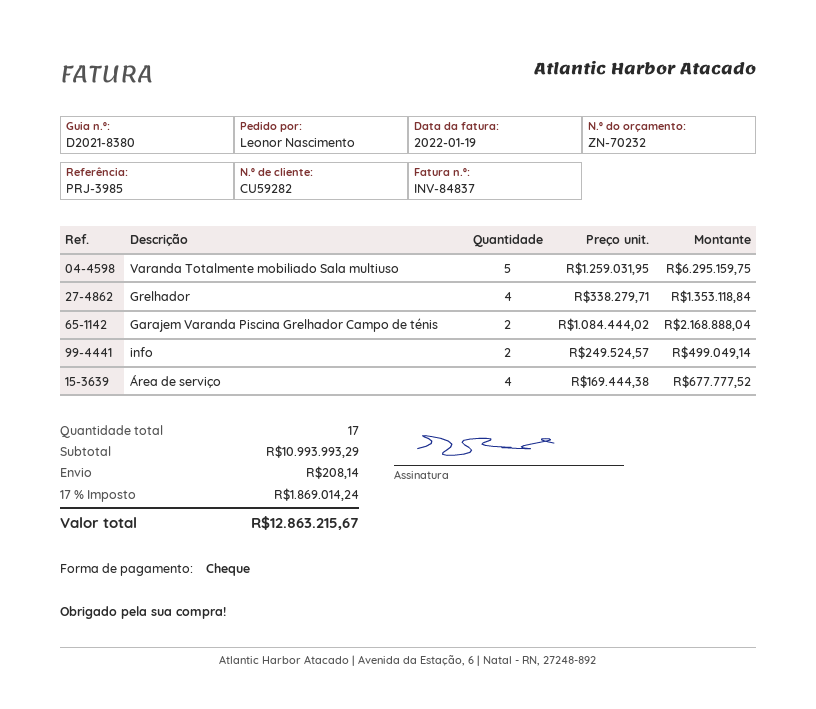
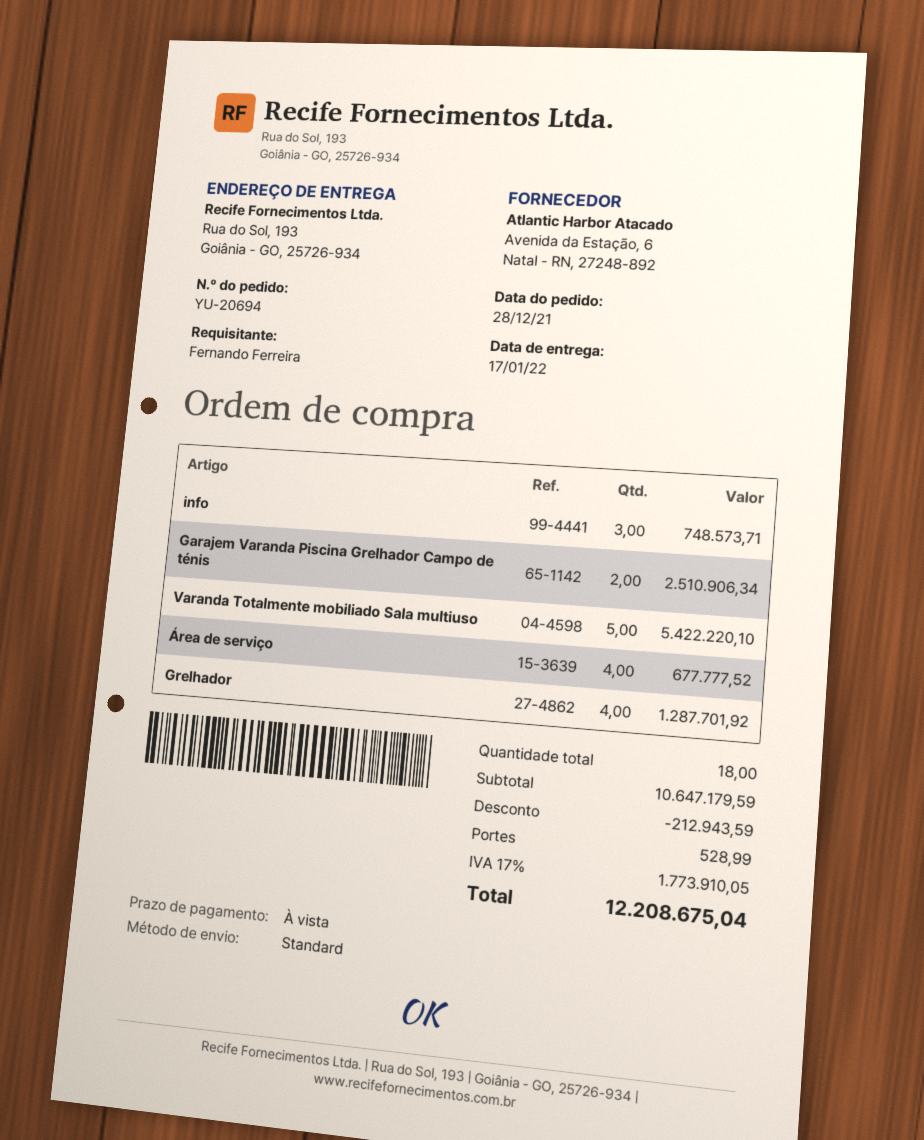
ordered by: Leonor Nascimento -> Fernando Ferreira
Varanda Totalmente mobiliado Sala multiuso: 5 for 6295159.75 -> 5 for 5422220.10
Grelhador: 4 for 1353118.84 -> 4 for 1287701.92
Garajem Varanda Piscina Grelhador Campo de ténis: 2 for 2168888.04 -> 2 for 2510906.34
info: 2 for 499049.14 -> 3 for 748573.71
total quantity: 17 -> 18
subtotal: 10993993.29 -> 10647179.59
discount: none -> 212943.59
shipping: 208.14 -> 528.99
tax: 17% = 1869014.24 -> 17% = 1773910.05
total: 12863215.67 -> 12208675.04

